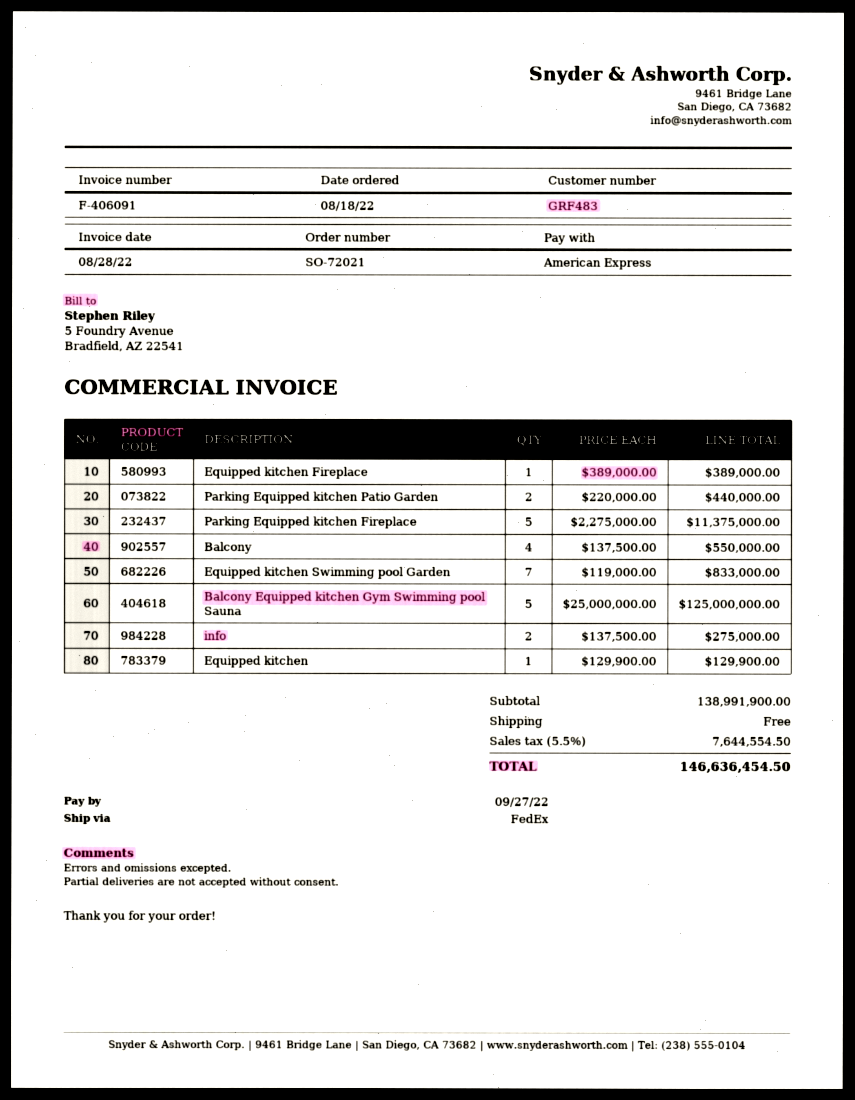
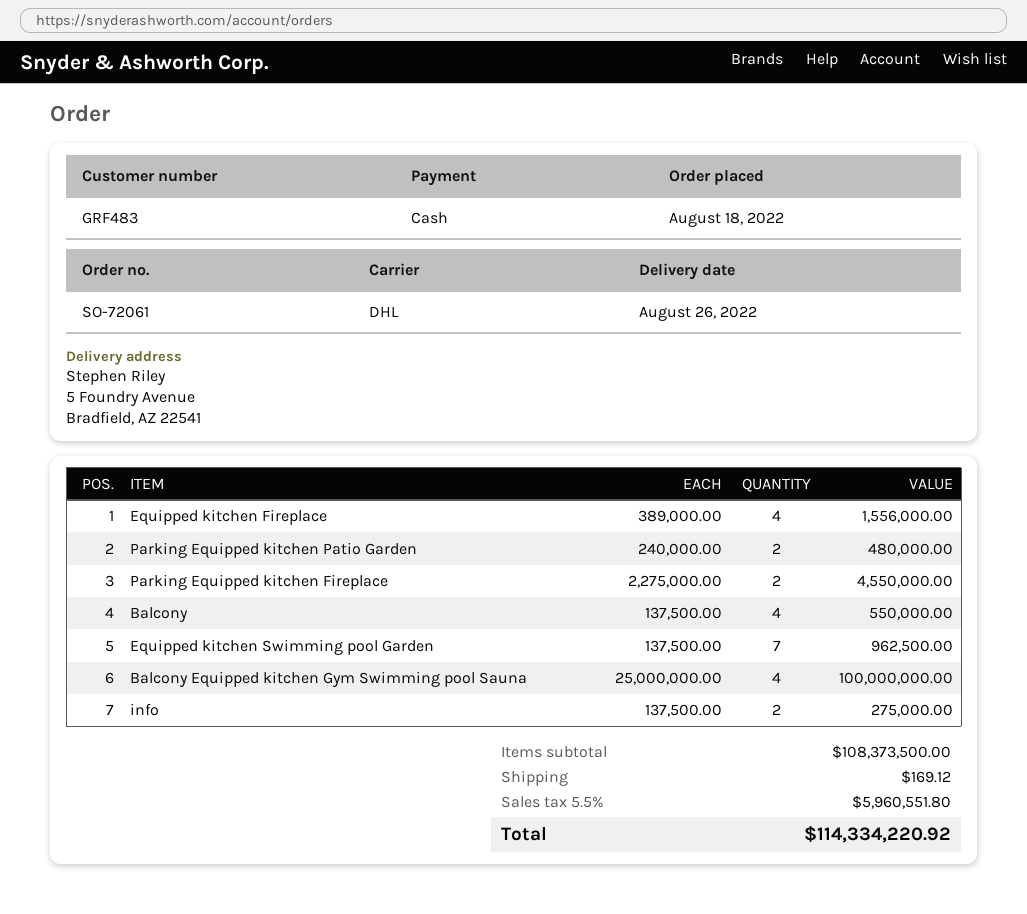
order number: SO-72021 -> SO-72061
payment method: American Express -> cash
shipping method: FedEx -> DHL
Equipped kitchen Fireplace: 1 x 389000.00 = 389000.00 -> 4 x 389000.00 = 1556000.00
Parking Equipped kitchen Patio Garden: 2 x 220000.00 = 440000.00 -> 2 x 240000.00 = 480000.00
Parking Equipped kitchen Fireplace: 5 x 2275000.00 = 11375000.00 -> 2 x 2275000.00 = 4550000.00
Equipped kitchen Swimming pool Garden: 7 x 119000.00 = 833000.00 -> 7 x 137500.00 = 962500.00
Balcony Equipped kitchen Gym Swimming pool Sauna: 5 x 25000000.00 = 125000000.00 -> 4 x 25000000.00 = 100000000.00
Equipped kitchen: 1 x 129900.00 = 129900.00 -> none
subtotal: 138991900.00 -> 108373500.00
shipping: 0.00 -> 169.12
tax: 5.5% = 7644554.50 -> 5.5% = 5960551.80
total: 146636454.50 -> 114334220.92

